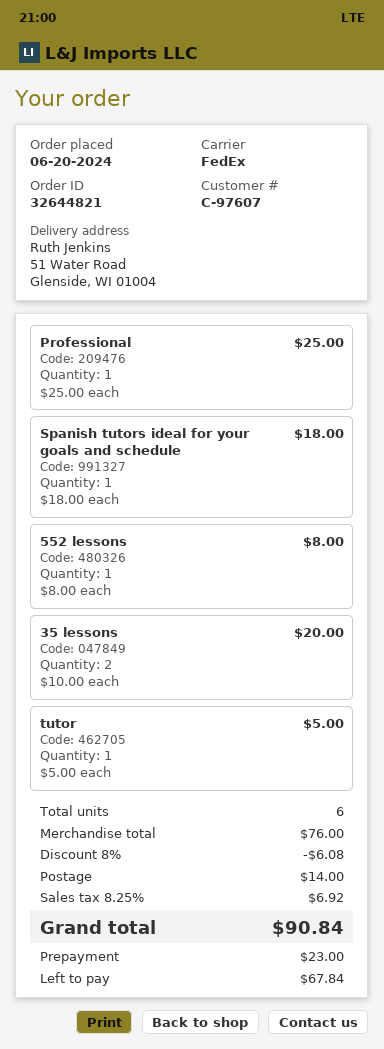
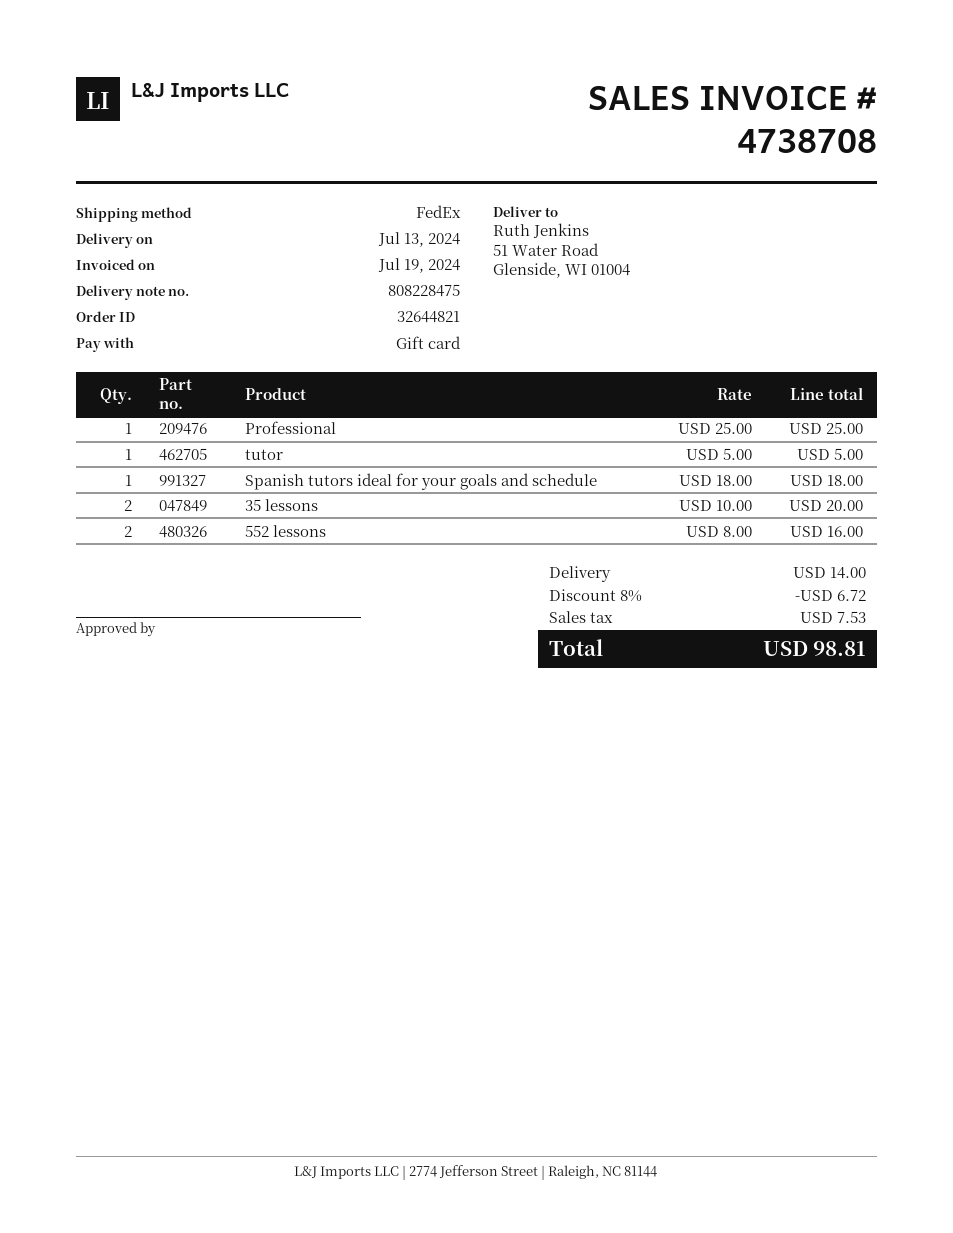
552 lessons: 1 x 8.00 = 8.00 -> 2 x 8.00 = 16.00
discount: 8% = 6.08 -> 8% = 6.72
tax: 6.92 -> 7.53
total: 90.84 -> 98.81

